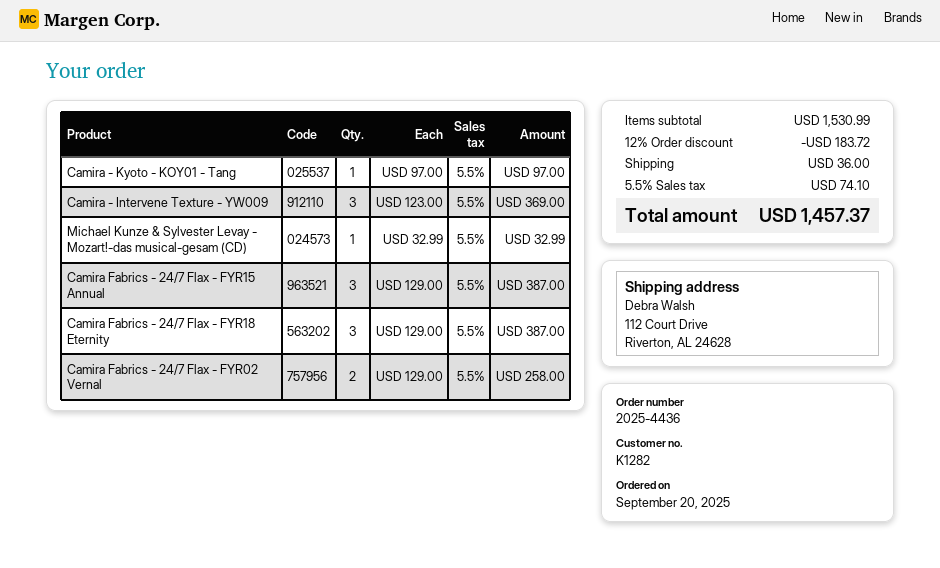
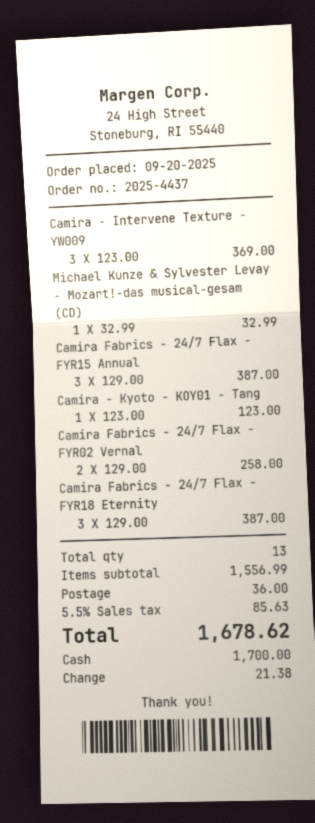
order number: 2025-4436 -> 2025-4437
Camira - Kyoto - KOY01 - Tang: 1 x 97.00 = 97.00 -> 1 x 123.00 = 123.00
subtotal: 1530.99 -> 1556.99
discount: 12% = 183.72 -> none
tax: 5.5% = 74.10 -> 5.5% = 85.63
total: 1457.37 -> 1678.62

